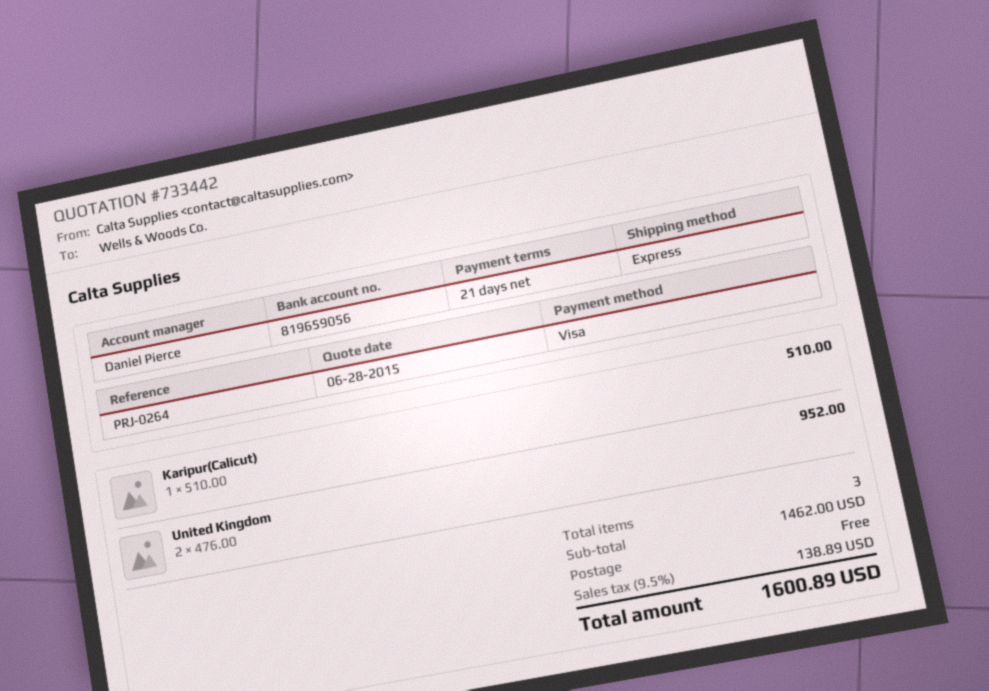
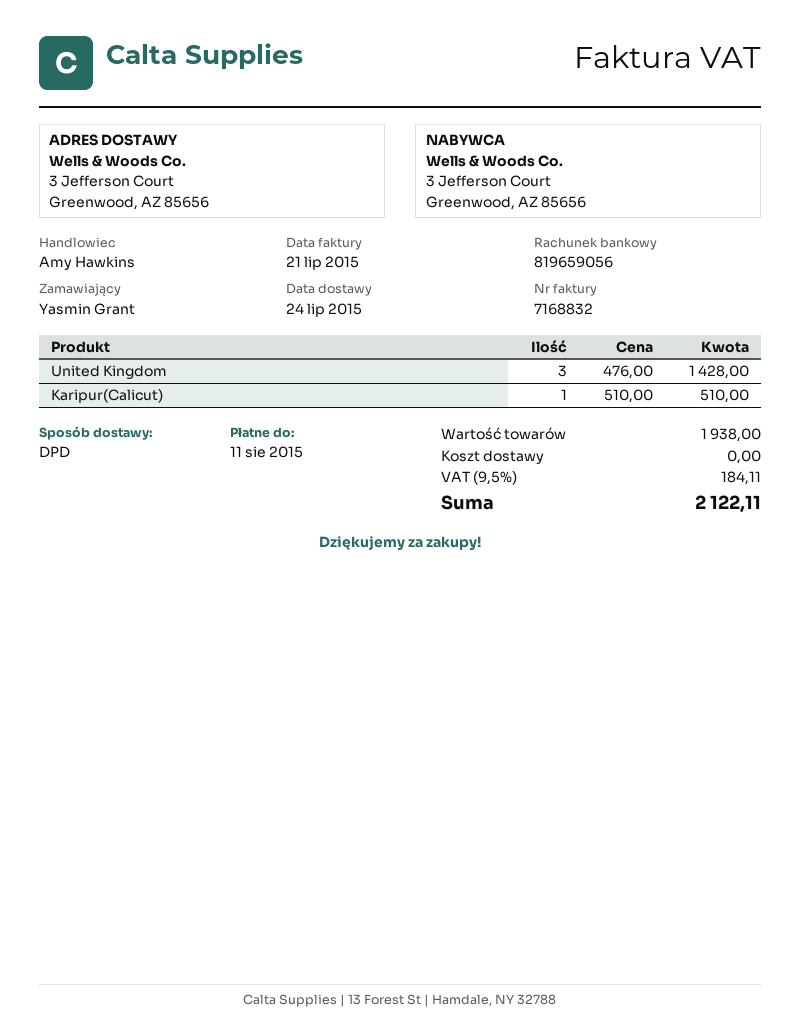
sales rep: Daniel Pierce -> Amy Hawkins
shipping method: express -> DPD
United Kingdom: 2 x 476.00 = 952.00 -> 3 x 476.00 = 1428.00
subtotal: 1462.00 -> 1938.00
tax: 9.5% = 138.89 -> 9.5% = 184.11
total: 1600.89 -> 2122.11

